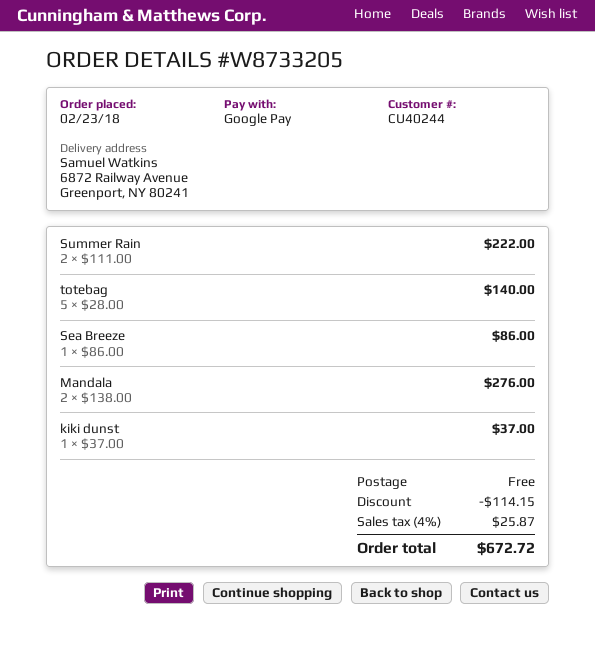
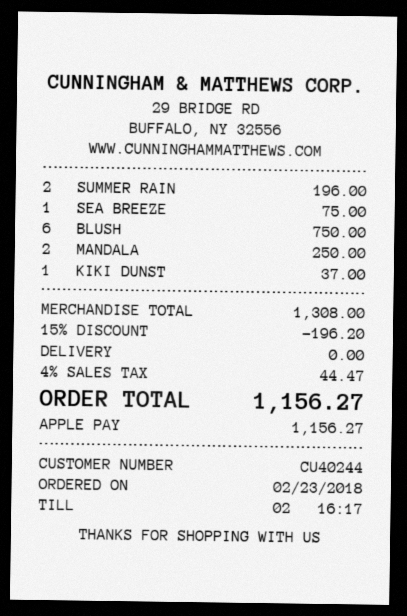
payment method: Google Pay -> Apple Pay
Summer Rain: 2 for 222.00 -> 2 for 196.00
totebag: 5 for 140.00 -> none
Sea Breeze: 1 for 86.00 -> 1 for 75.00
Mandala: 2 for 276.00 -> 2 for 250.00
BLUSH: none -> 6 for 750.00
discount: 114.15 -> 196.20
tax: 4% = 25.87 -> 4% = 44.47
total: 672.72 -> 1156.27

